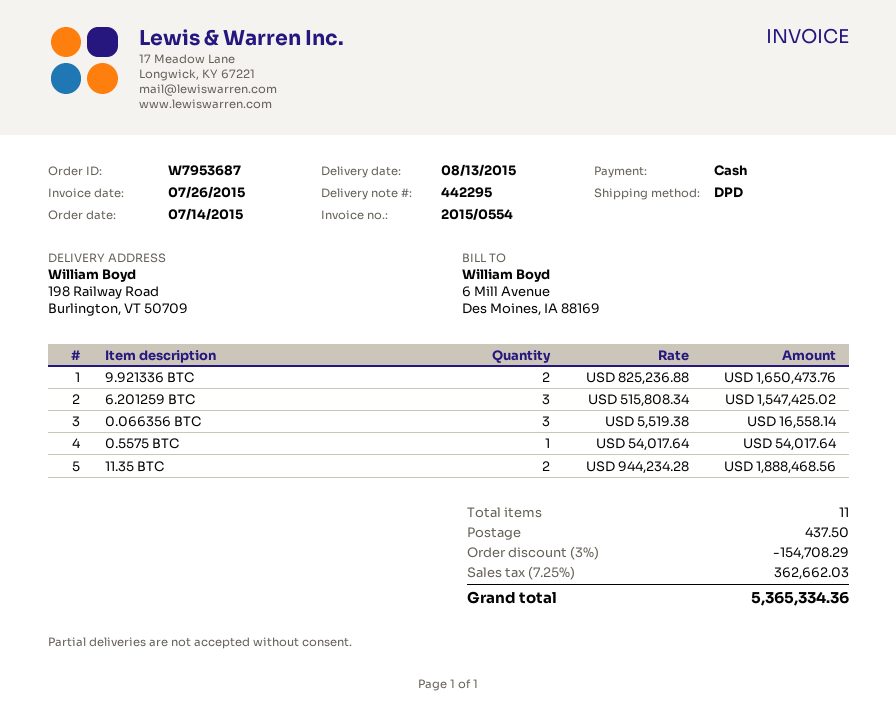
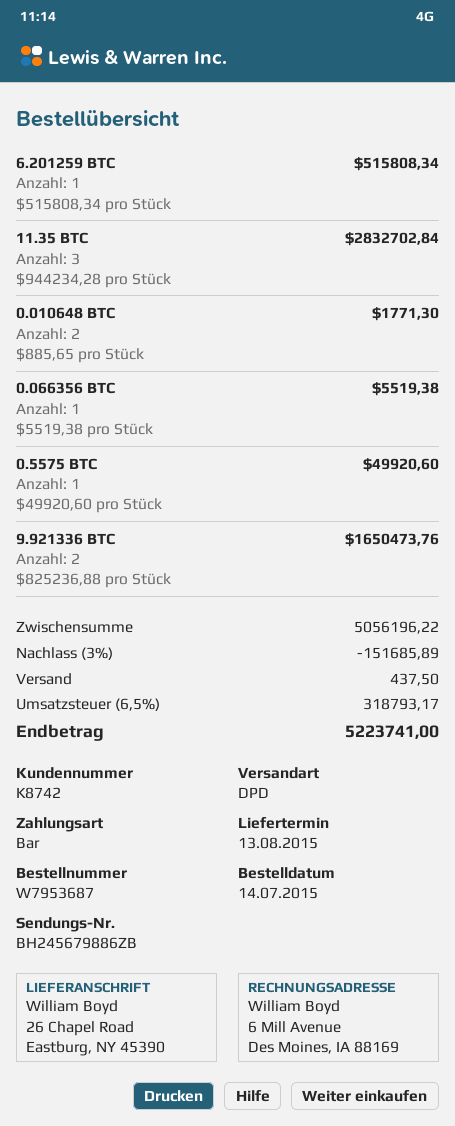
ship to: 198 Railway Road, Burlington, VT 50709 -> 26 Chapel Road, Eastburg, NY 45390
6.201259 BTC: 3 x 515808.34 = 1547425.02 -> 1 x 515808.34 = 515808.34
0.066356 BTC: 3 x 5519.38 = 16558.14 -> 1 x 5519.38 = 5519.38
0.5575 BTC: 1 x 54017.64 = 54017.64 -> 1 x 49920.60 = 49920.60
11.35 BTC: 2 x 944234.28 = 1888468.56 -> 3 x 944234.28 = 2832702.84
0.010648 BTC: none -> 2 x 885.65 = 1771.30
discount: 3% = 154708.29 -> 3% = 151685.89
tax: 7.25% = 362662.03 -> 6.5% = 318793.17
total: 5365334.36 -> 5223741.00

